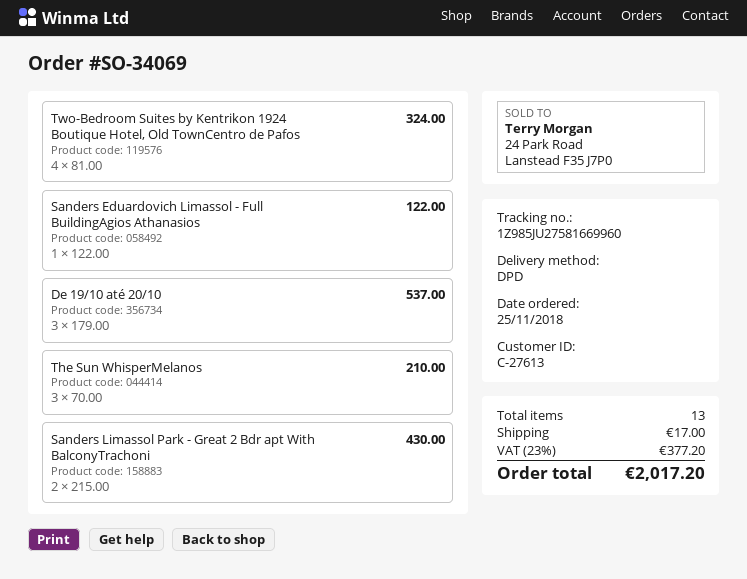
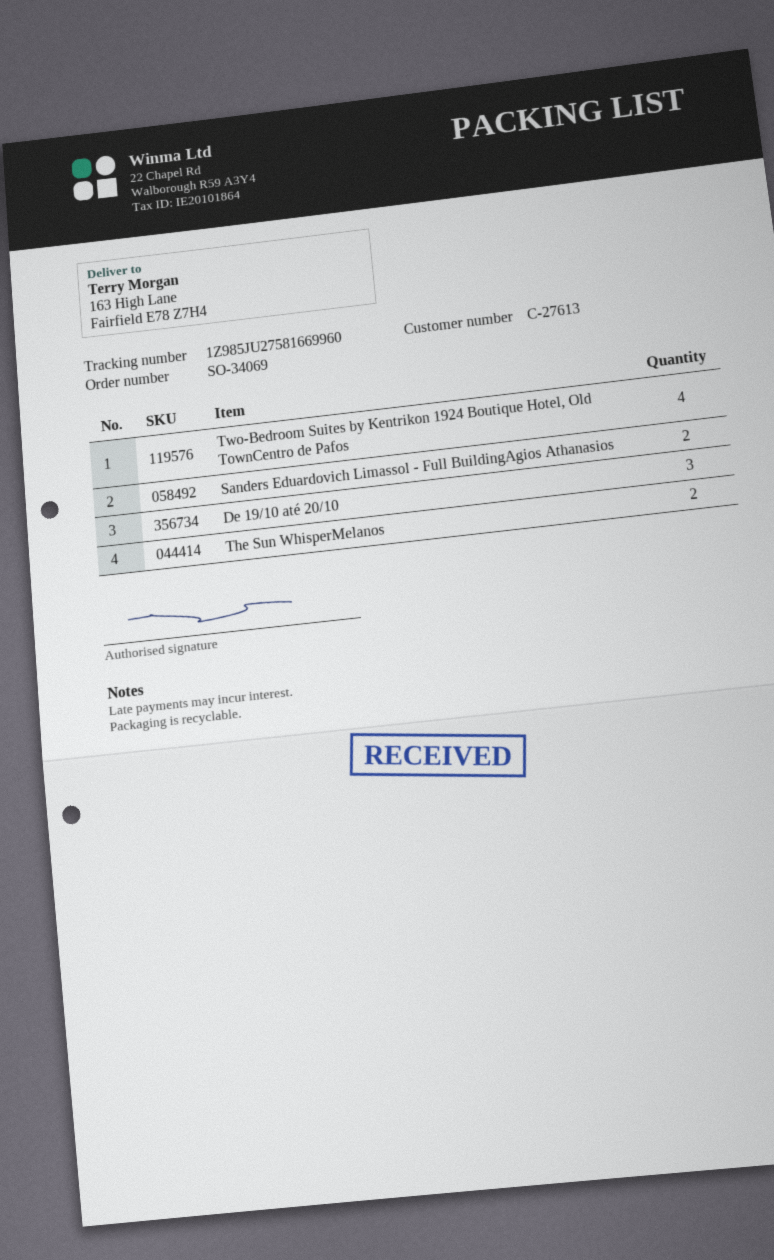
Sanders Eduardovich Limassol - Full BuildingAgios Athanasios: 1 -> 2
The Sun WhisperMelanos: 3 -> 2
Sanders Limassol Park - Great 2 Bdr apt With BalconyTrachoni: 2 -> none

